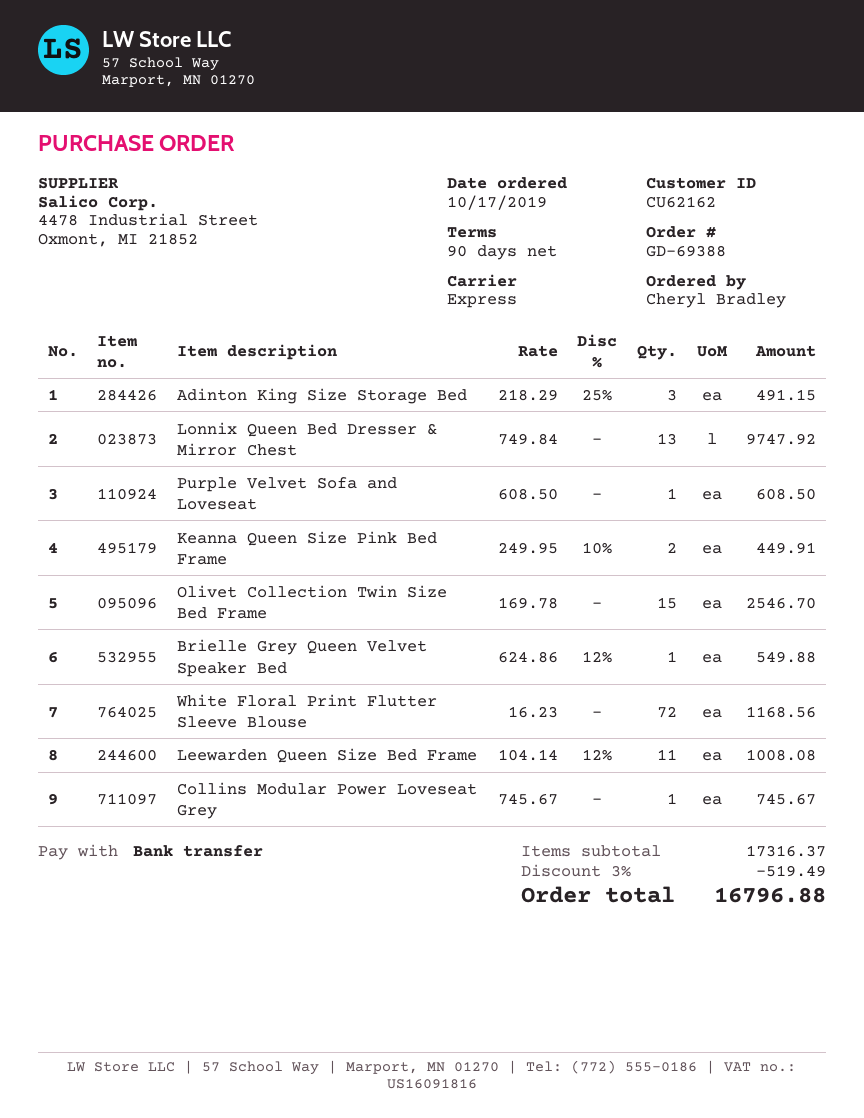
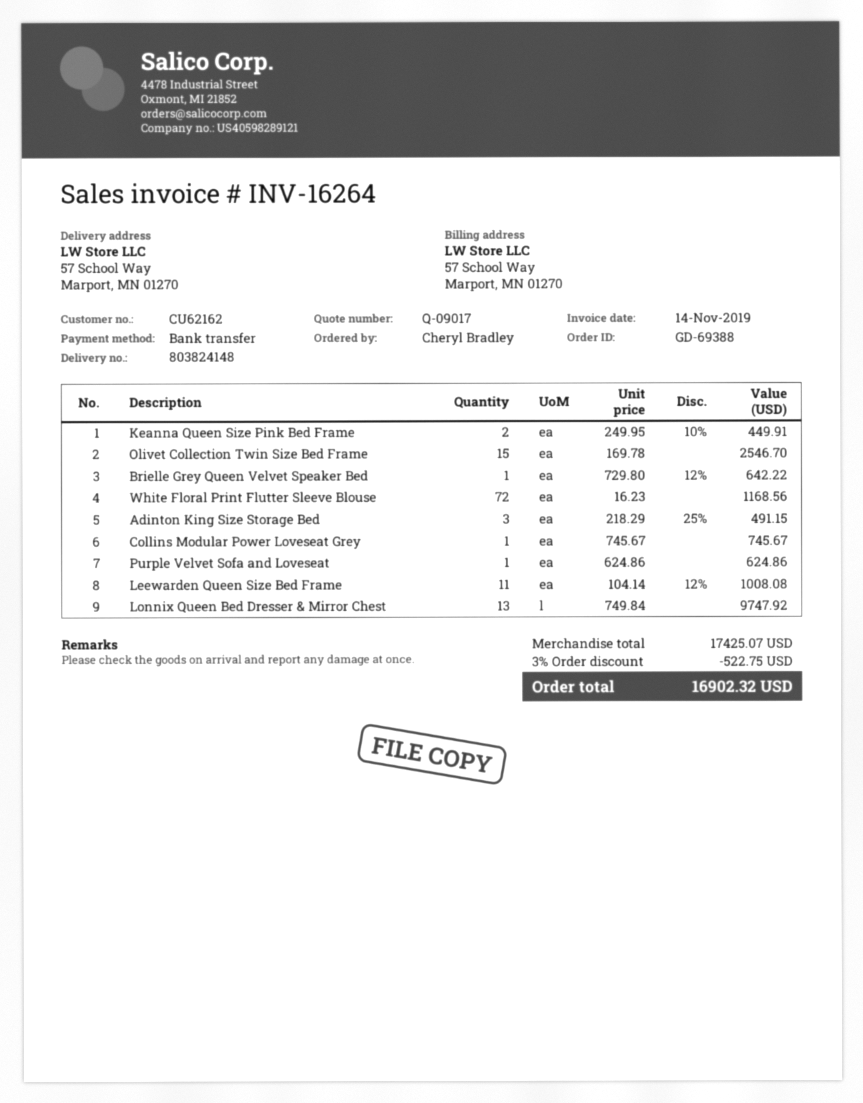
Purple Velvet Sofa and Loveseat: 1 x 608.50 = 608.50 -> 1 x 624.86 = 624.86
Brielle Grey Queen Velvet Speaker Bed: 1 x 624.86 - 12% = 549.88 -> 1 x 729.80 - 12% = 642.22
subtotal: 17316.37 -> 17425.07
discount: 3% = 519.49 -> 3% = 522.75
total: 16796.88 -> 16902.32

